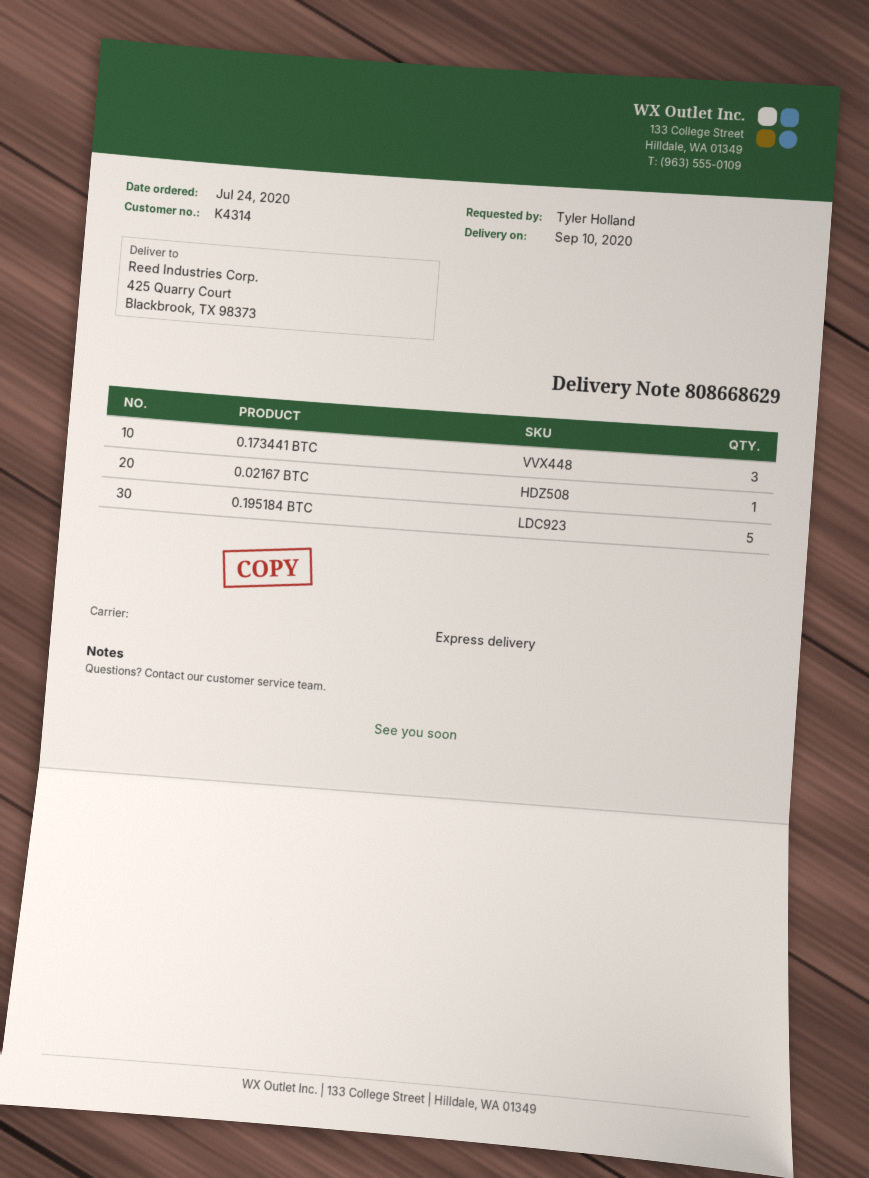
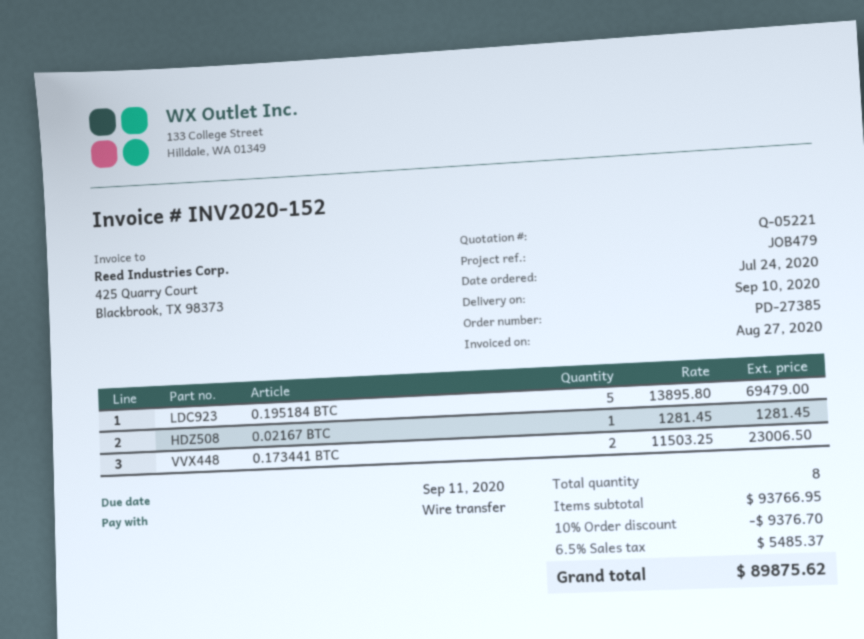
0.173441 BTC: 3 -> 2

